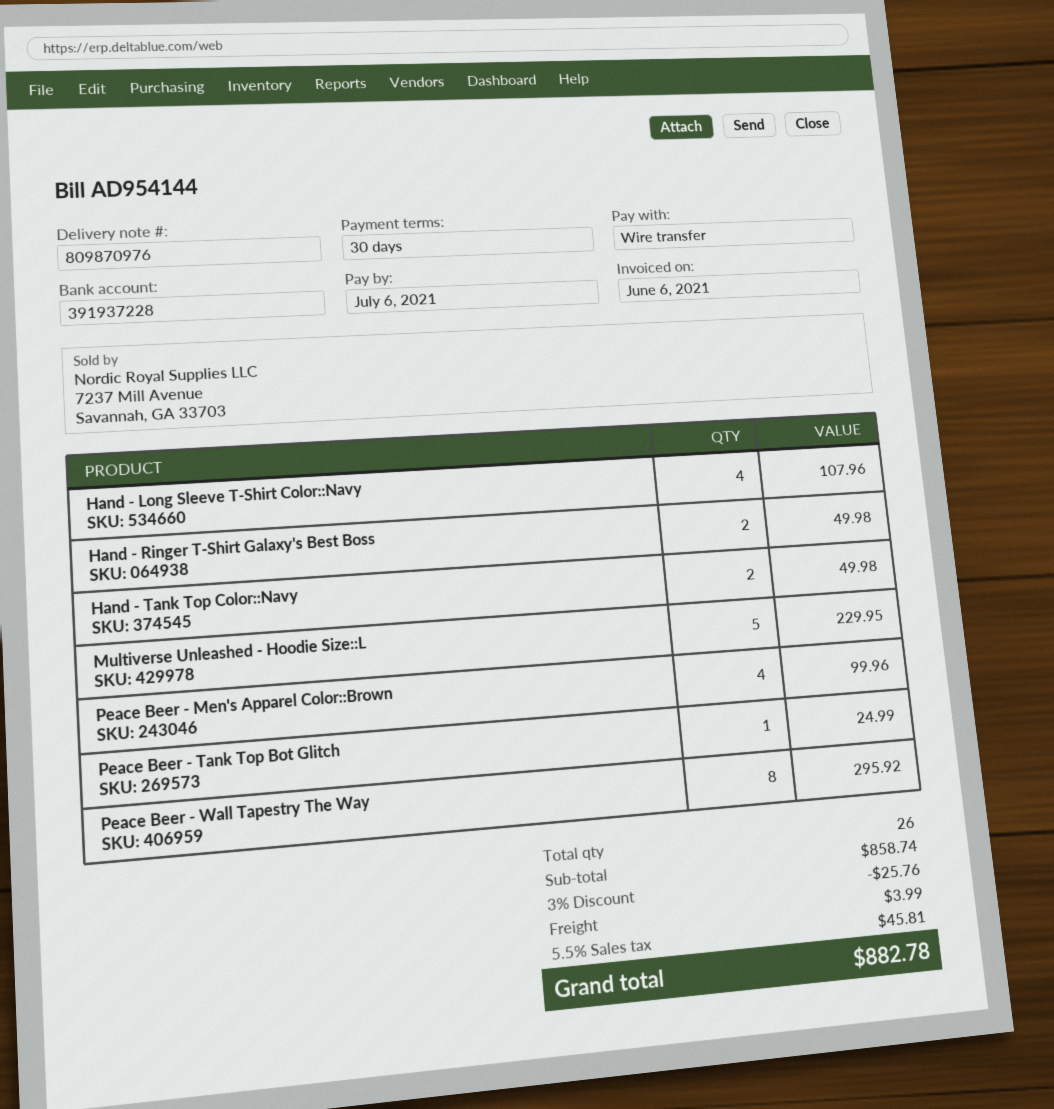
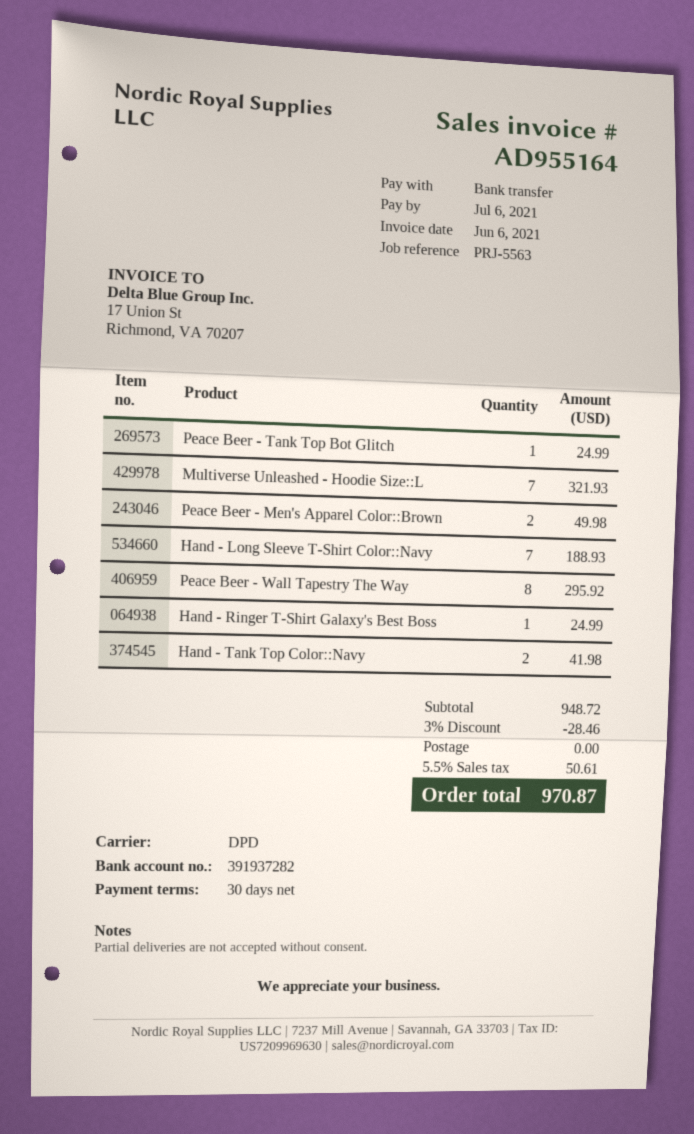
invoice number: AD954144 -> AD955164
bank account: 391937228 -> 391937282
Hand - Long Sleeve T-Shirt Color::Navy: 4 for 107.96 -> 7 for 188.93
Hand - Ringer T-Shirt Galaxy's Best Boss: 2 for 49.98 -> 1 for 24.99
Hand - Tank Top Color::Navy: 2 for 49.98 -> 2 for 41.98
Multiverse Unleashed - Hoodie Size::L: 5 for 229.95 -> 7 for 321.93
Peace Beer - Men's Apparel Color::Brown: 4 for 99.96 -> 2 for 49.98
subtotal: 858.74 -> 948.72
discount: 3% = 25.76 -> 3% = 28.46
shipping: 3.99 -> 0.00
tax: 5.5% = 45.81 -> 5.5% = 50.61
total: 882.78 -> 970.87

